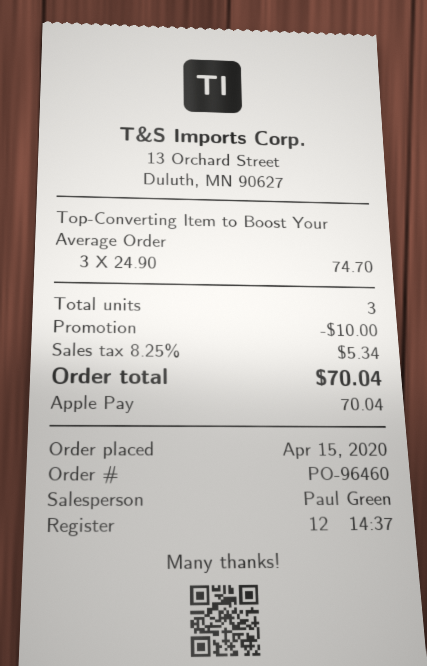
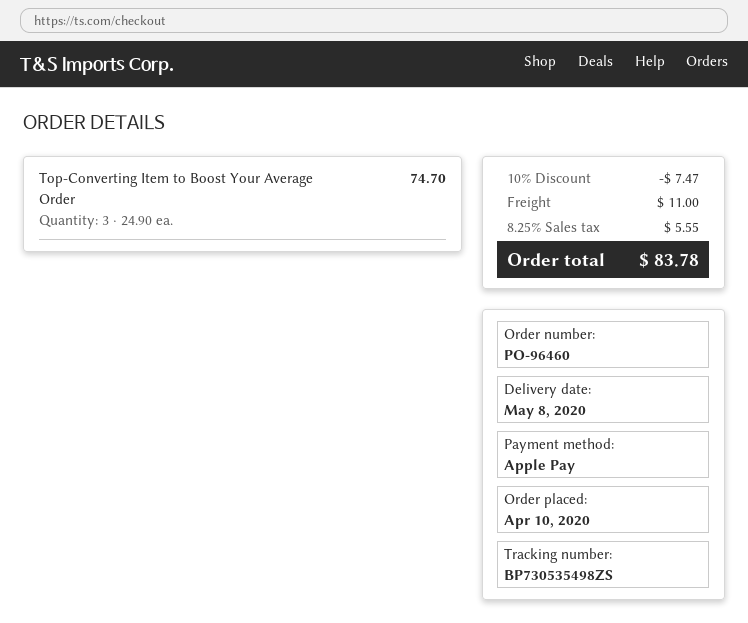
order date: 2020-04-15 -> 2020-04-10
discount: 10.00 -> 7.47
shipping: none -> 11.00
tax: 8.25% = 5.34 -> 8.25% = 5.55
total: 70.04 -> 83.78

